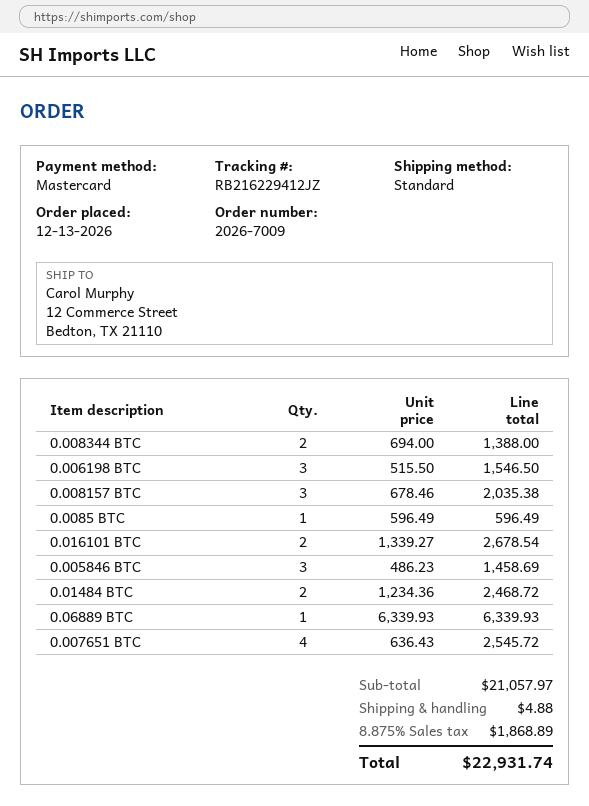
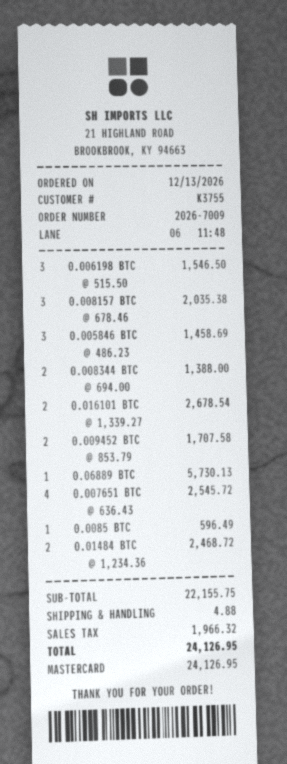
0.06889 BTC: 1 x 6339.93 = 6339.93 -> 1 x 5730.13 = 5730.13
0.009452 BTC: none -> 2 x 853.79 = 1707.58
subtotal: 21057.97 -> 22155.75
tax: 1868.89 -> 1966.32
total: 22931.74 -> 24126.95

